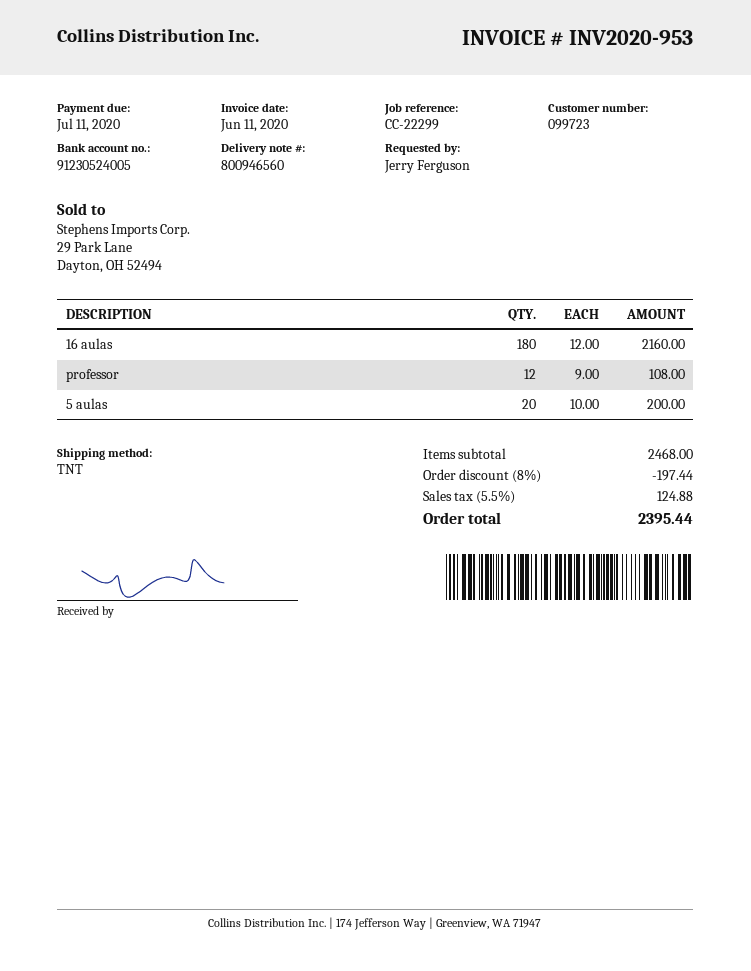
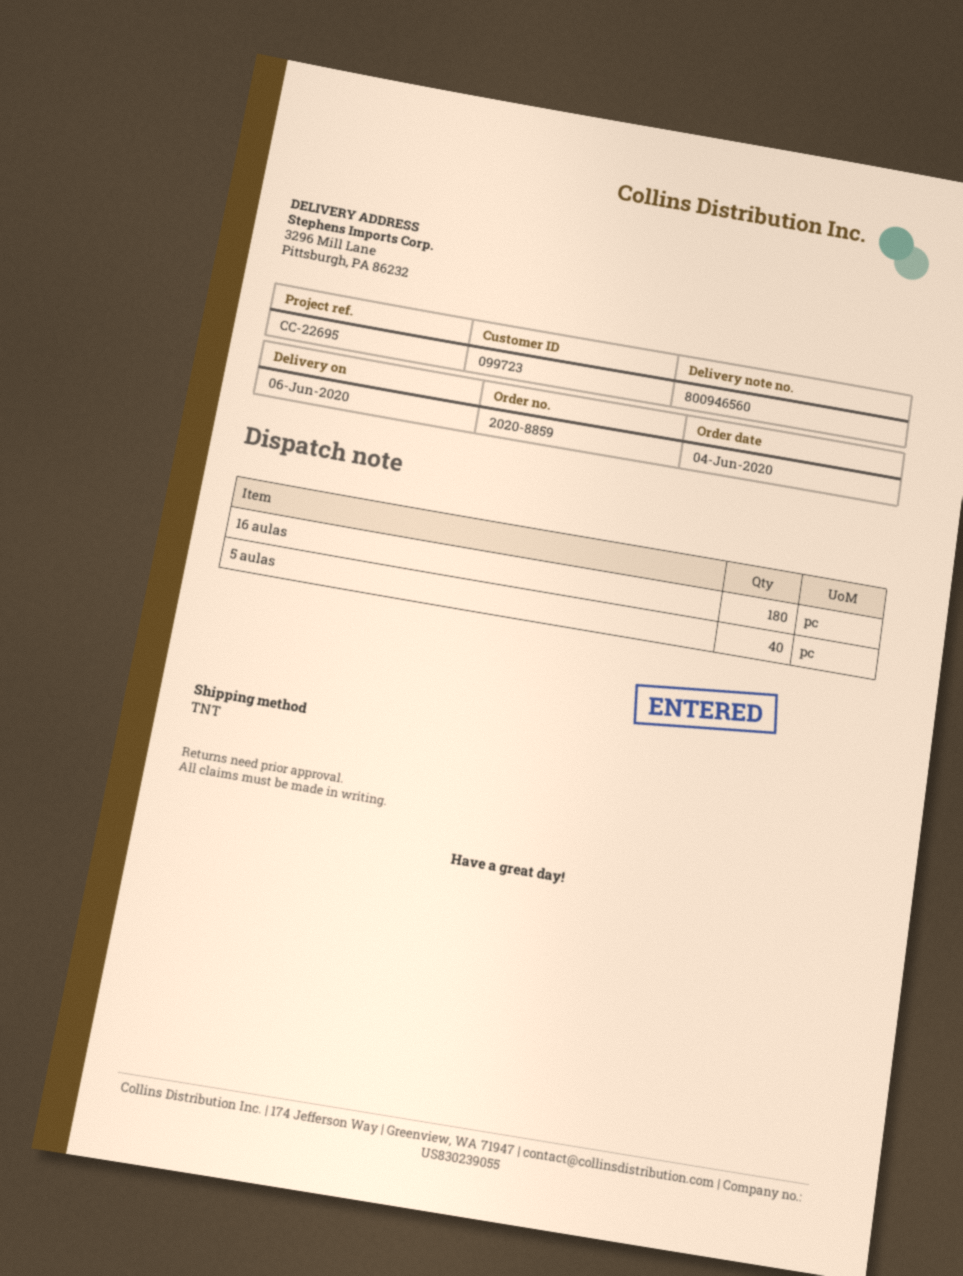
reference: CC-22299 -> CC-22695
professor: 12 -> none
5 aulas: 20 -> 40

